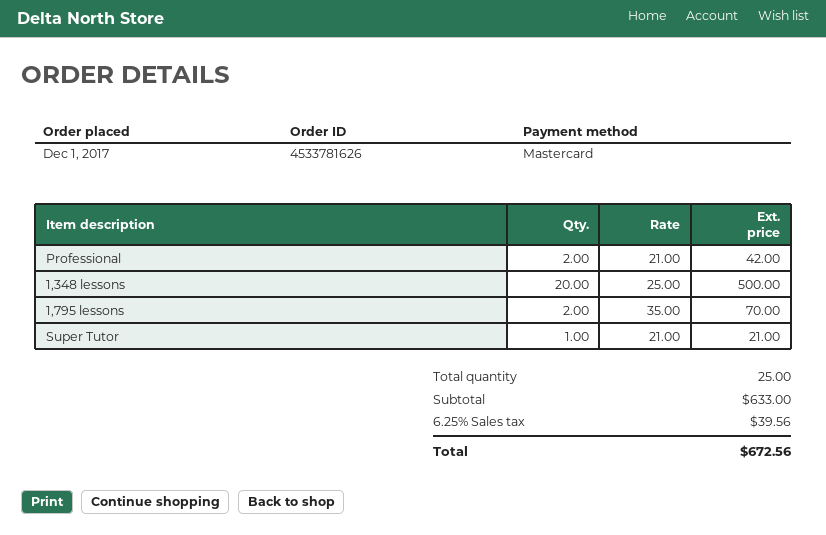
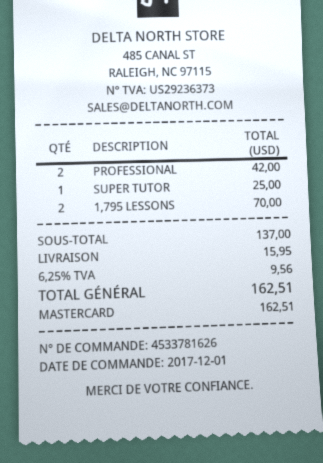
1,348 lessons: 20 for 500.00 -> none
Super Tutor: 1 for 21.00 -> 1 for 25.00
subtotal: 633.00 -> 137.00
shipping: none -> 15.95
tax: 6.25% = 39.56 -> 6.25% = 9.56
total: 672.56 -> 162.51

